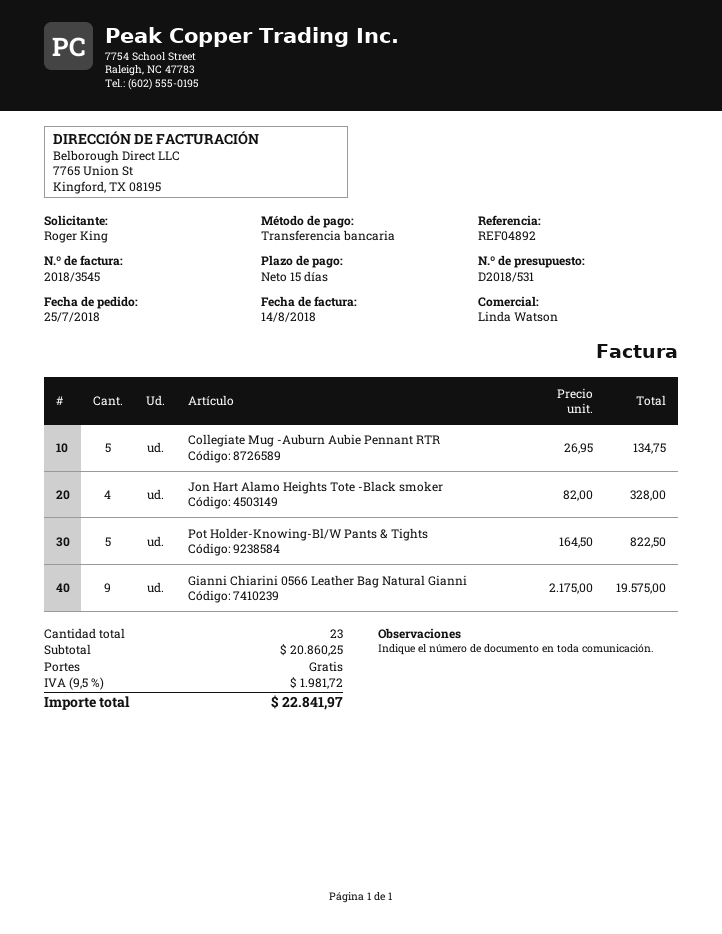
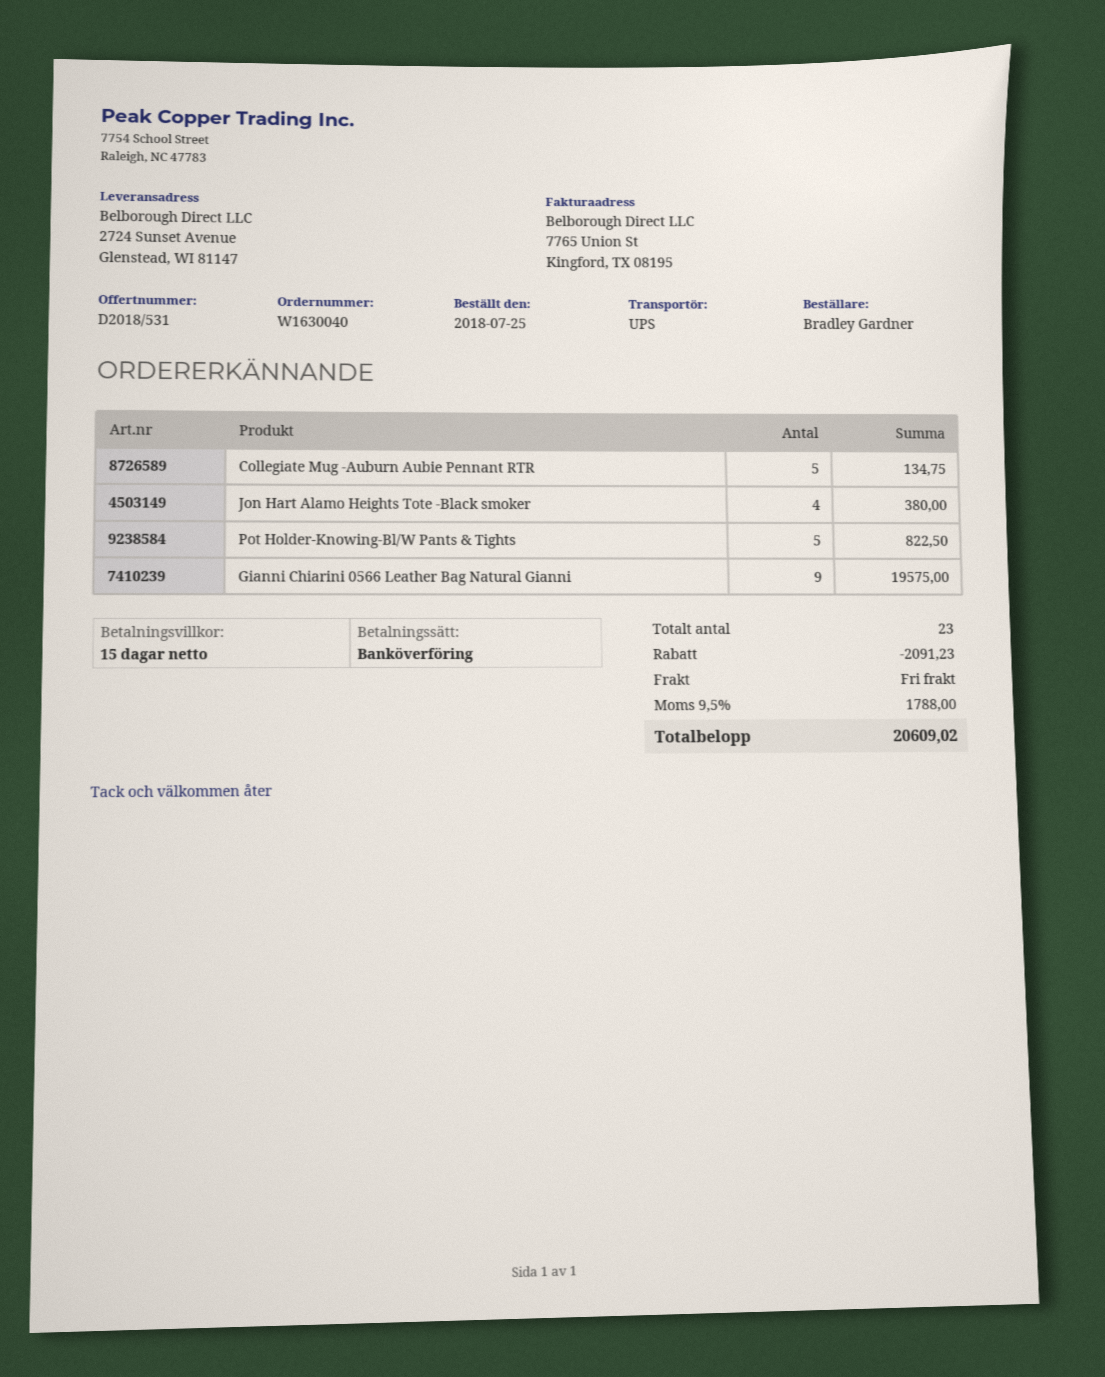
ordered by: Roger King -> Bradley Gardner
Jon Hart Alamo Heights Tote -Black smoker: 4 for 328.00 -> 4 for 380.00
discount: none -> 2091.23
tax: 9.5% = 1981.72 -> 9.5% = 1788.00
total: 22841.97 -> 20609.02

